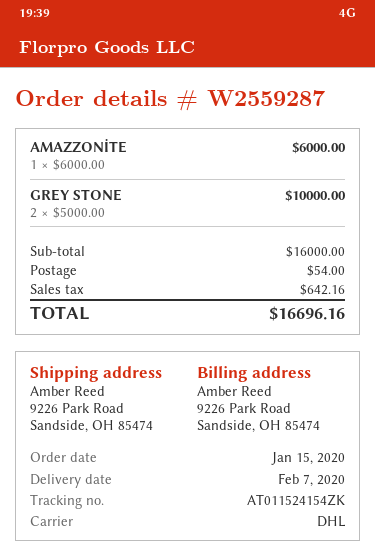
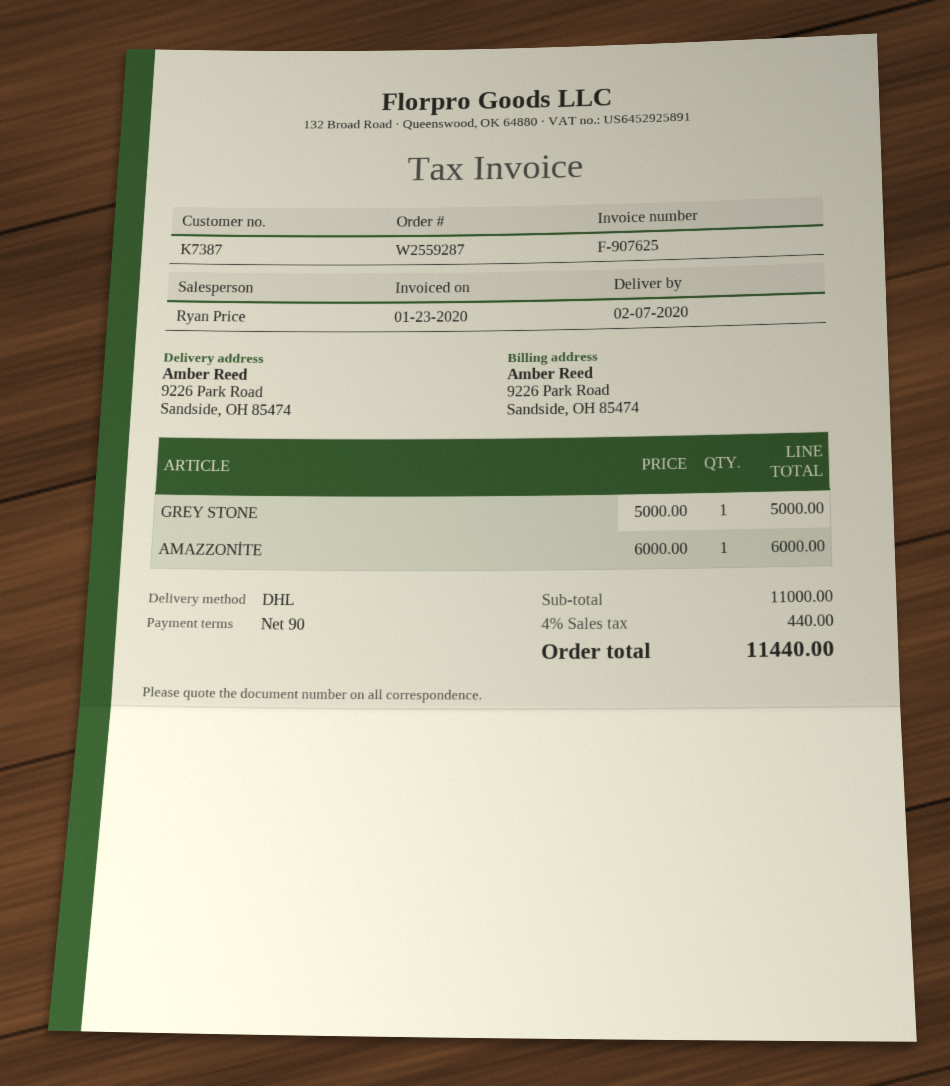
GREY STONE: 2 x 5000.00 = 10000.00 -> 1 x 5000.00 = 5000.00
subtotal: 16000.00 -> 11000.00
shipping: 54.00 -> none
tax: 642.16 -> 440.00
total: 16696.16 -> 11440.00

